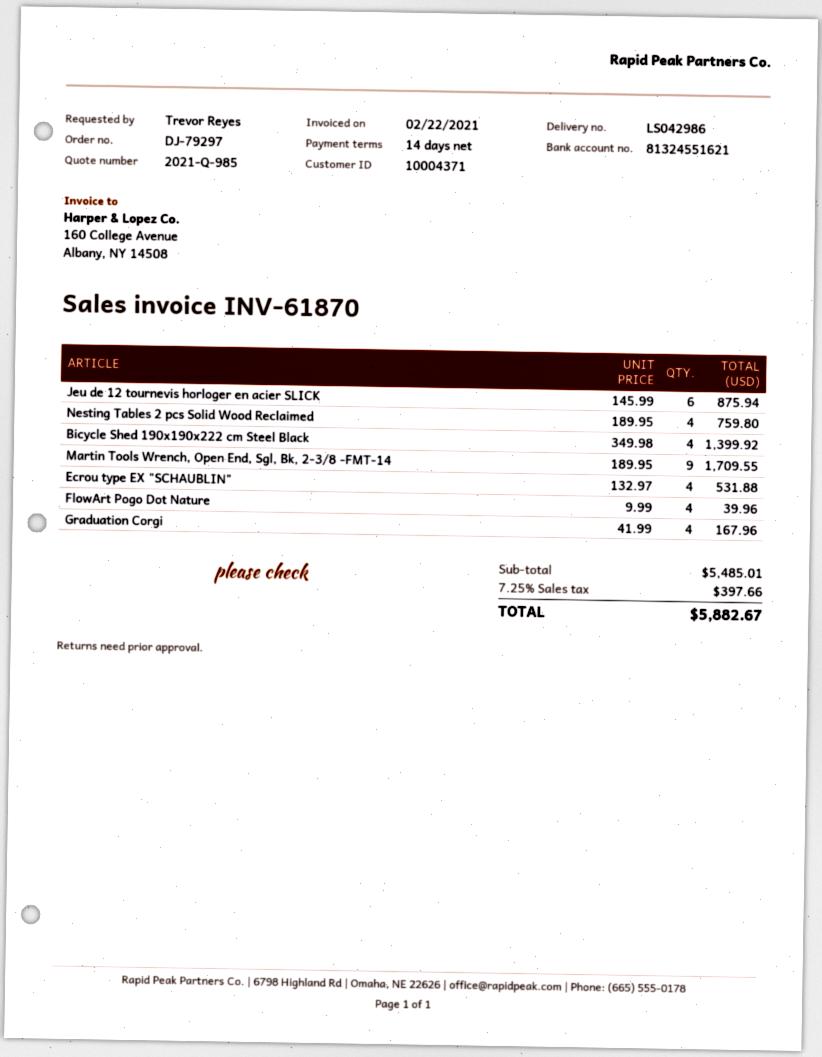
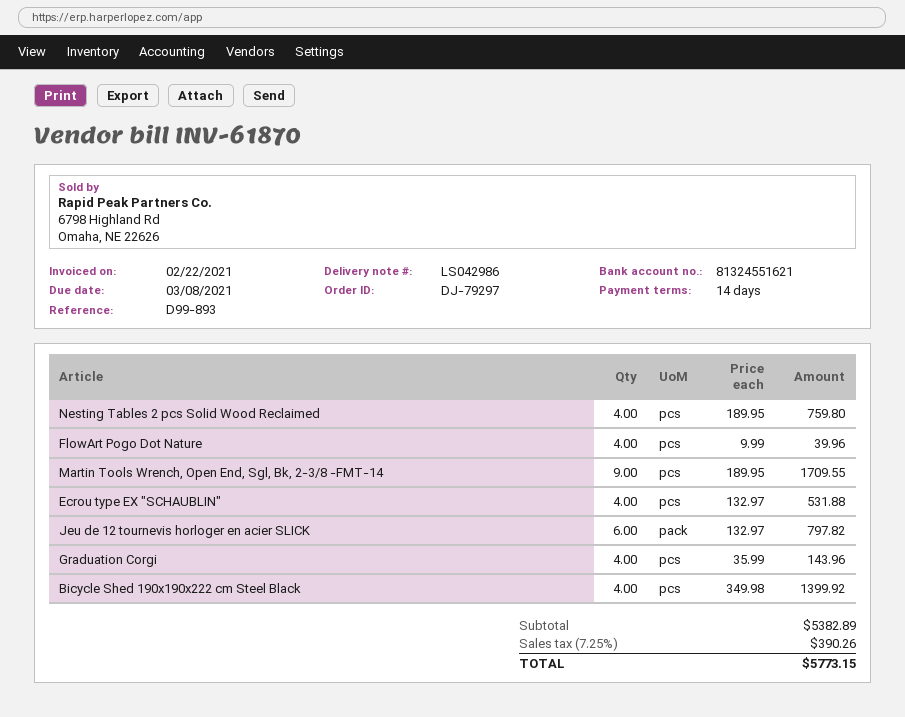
Jeu de 12 tournevis horloger en acier SLICK: 6 x 145.99 = 875.94 -> 6 x 132.97 = 797.82
Graduation Corgi: 4 x 41.99 = 167.96 -> 4 x 35.99 = 143.96
subtotal: 5485.01 -> 5382.89
tax: 7.25% = 397.66 -> 7.25% = 390.26
total: 5882.67 -> 5773.15

